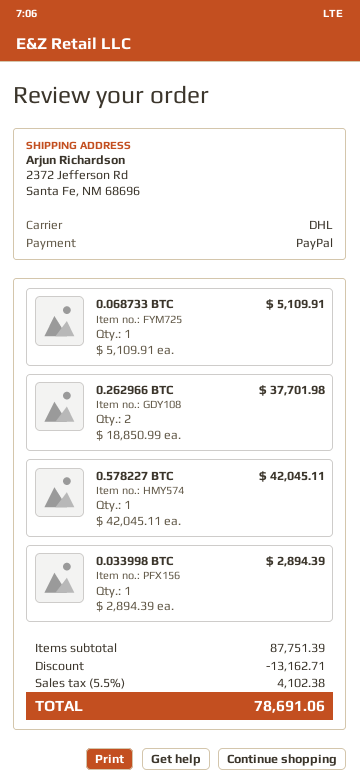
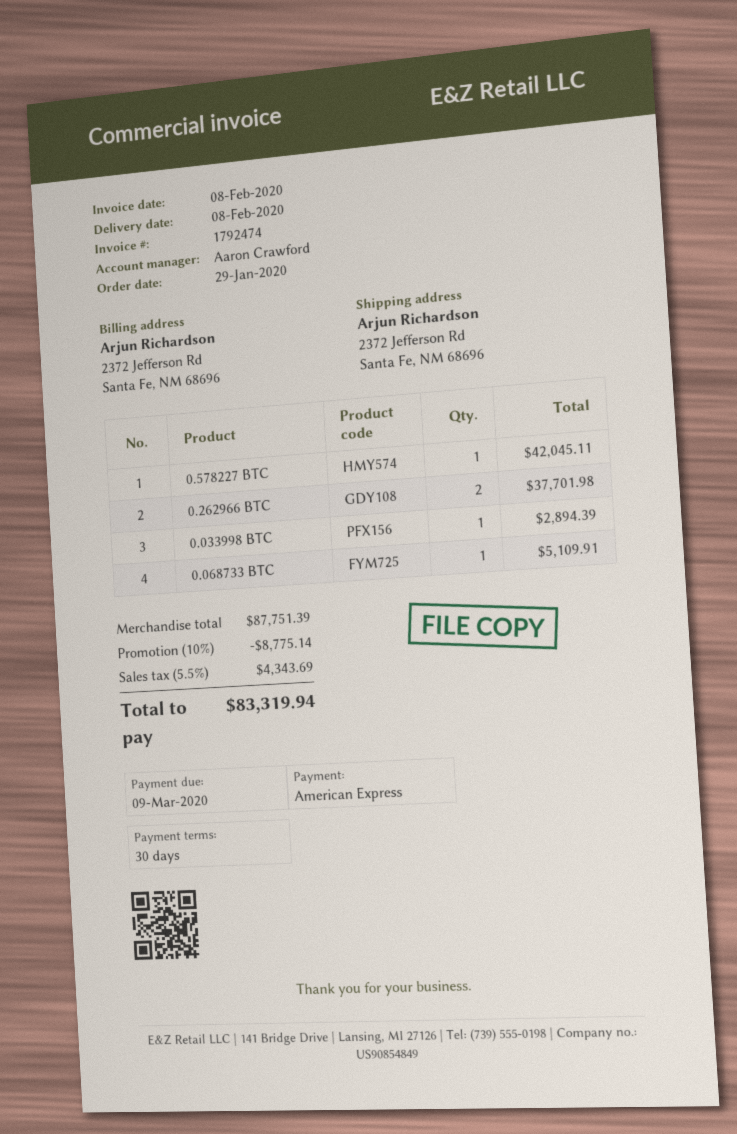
payment method: PayPal -> American Express
discount: 13162.71 -> 8775.14
tax: 5.5% = 4102.38 -> 5.5% = 4343.69
total: 78691.06 -> 83319.94

